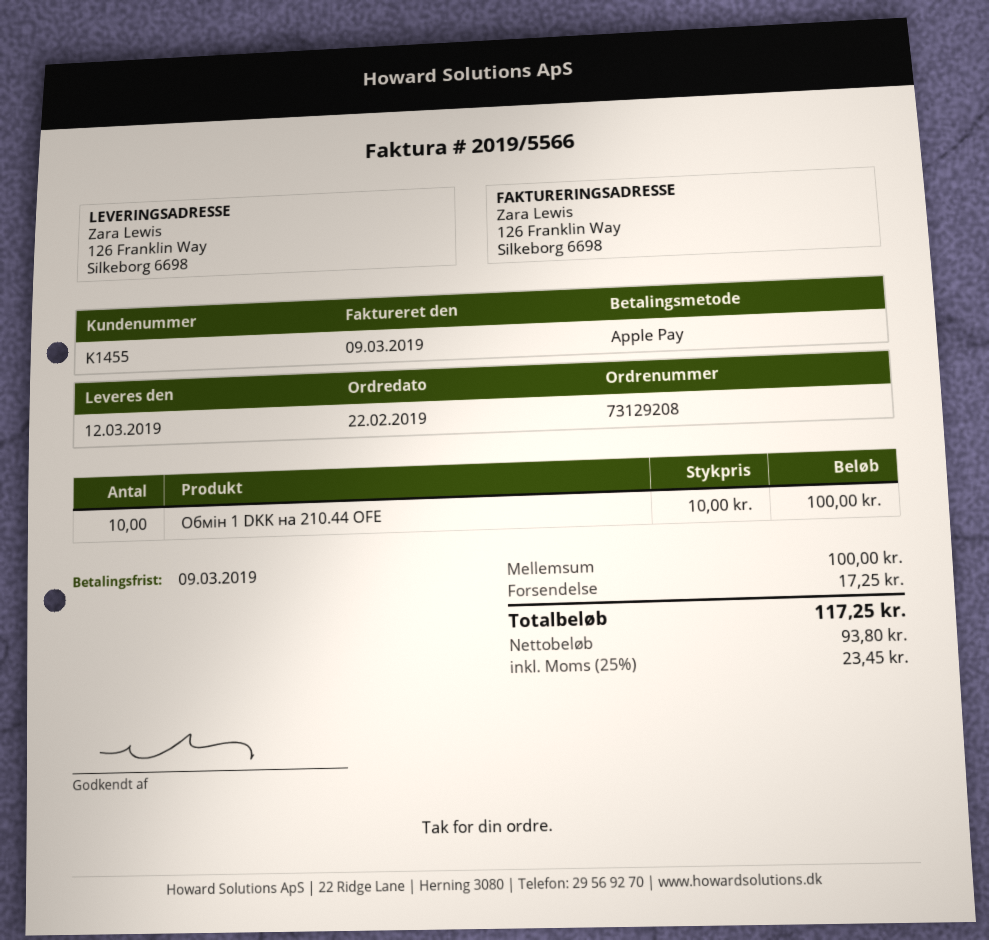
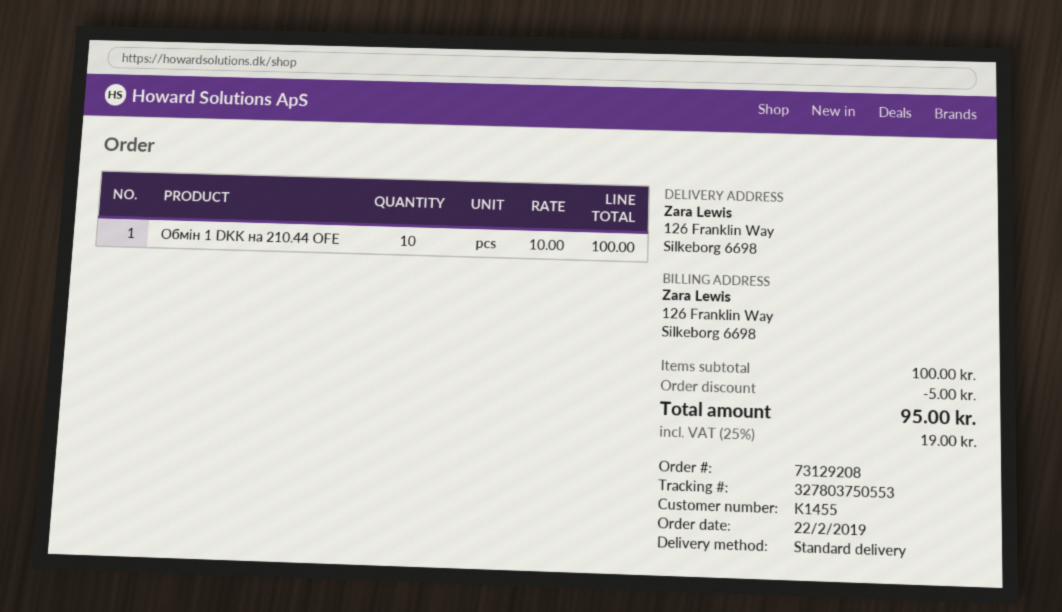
discount: none -> 5.00
shipping: 17.25 -> none
tax: 25% = 23.45 -> 25% = 19.00
total: 117.25 -> 95.00

